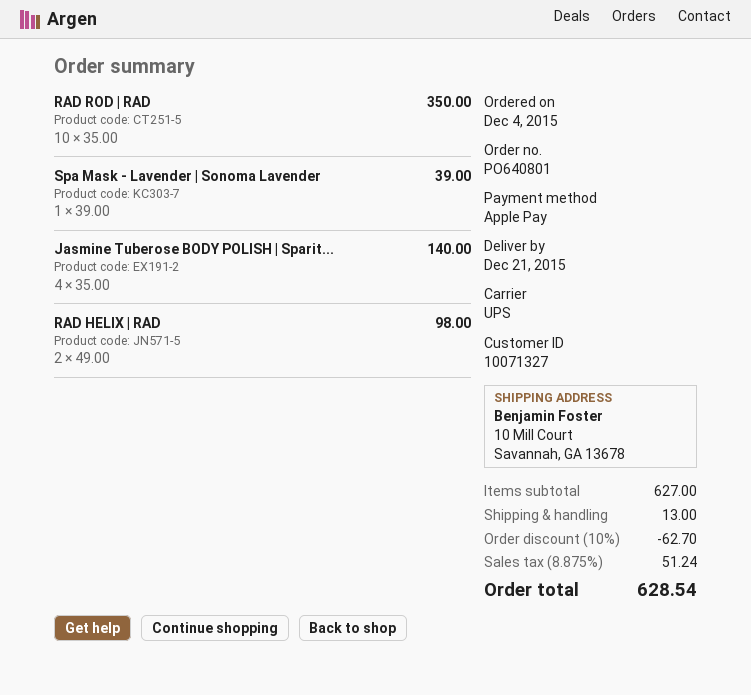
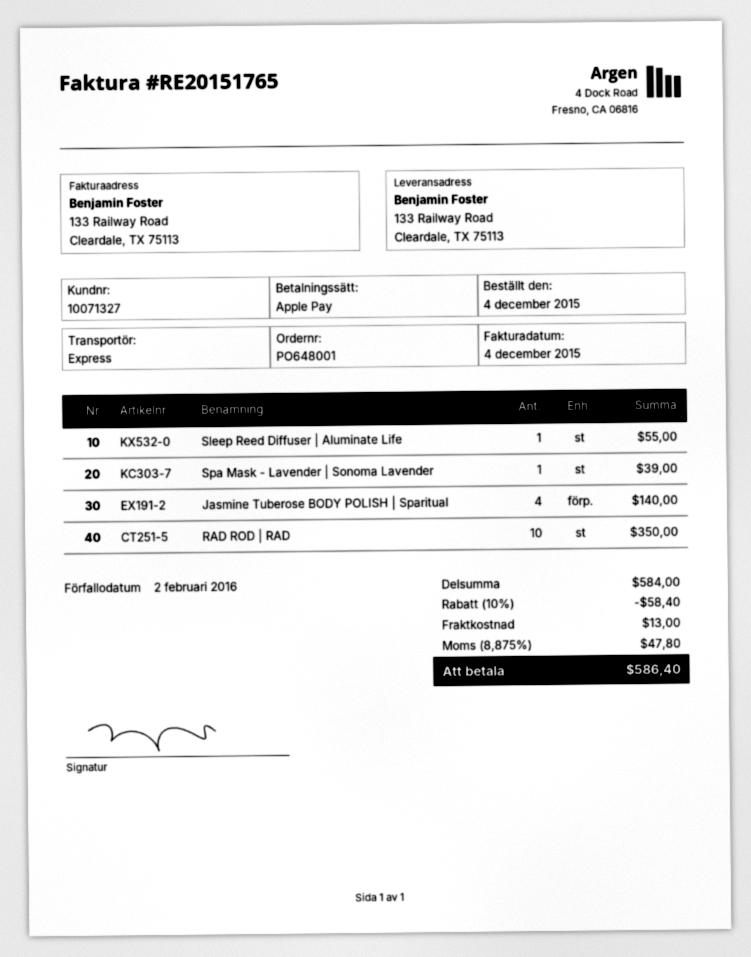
order number: PO640801 -> PO648001
shipping method: UPS -> express
ship to: 10 Mill Court, Savannah, GA 13678 -> 133 Railway Road, Cleardale, TX 75113
RAD HELIX | RAD: 2 for 98.00 -> none
Sleep Reed Diffuser | Aluminate Life: none -> 1 for 55.00
subtotal: 627.00 -> 584.00
discount: 10% = 62.70 -> 10% = 58.40
tax: 8.875% = 51.24 -> 8.875% = 47.80
total: 628.54 -> 586.40

